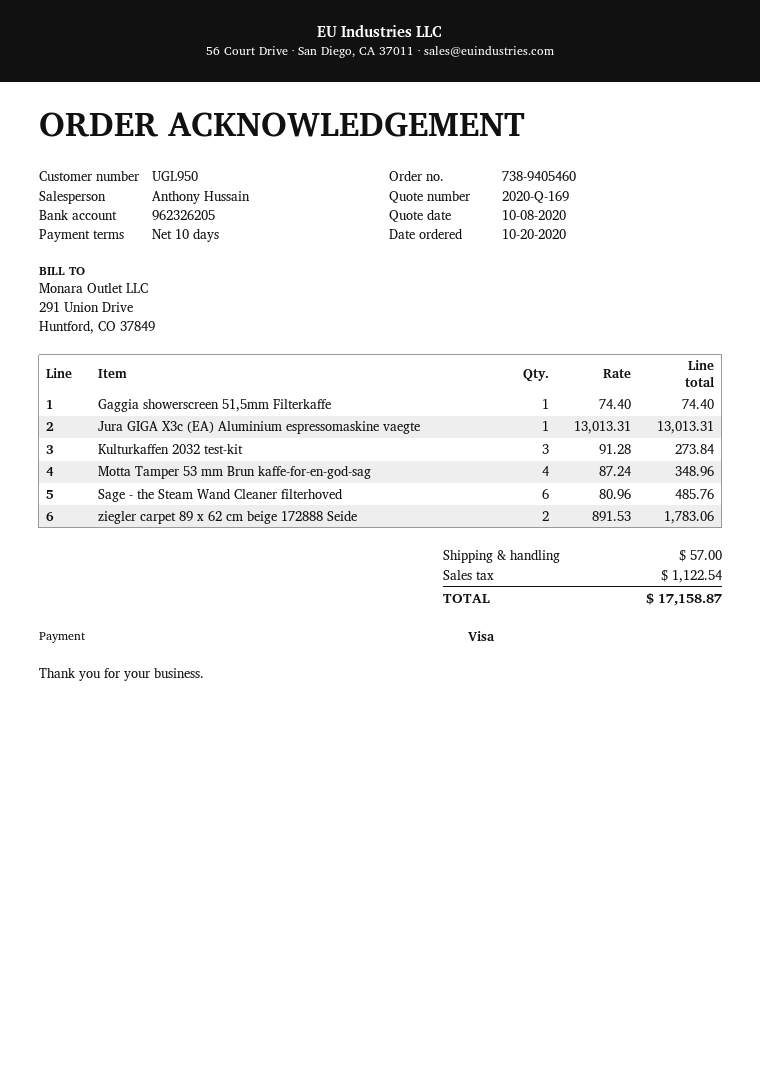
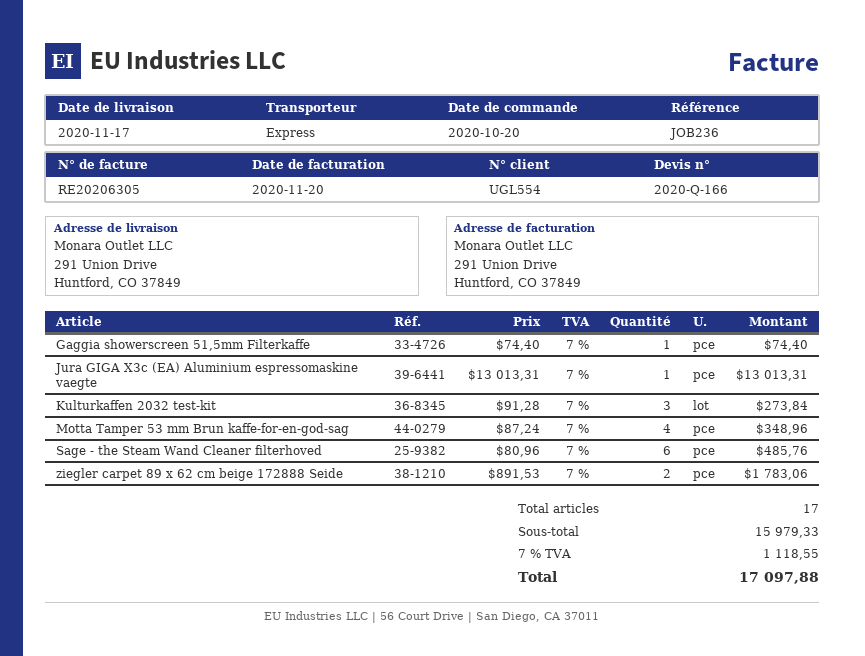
quote number: 2020-Q-169 -> 2020-Q-166
customer number: UGL950 -> UGL554
shipping: 57.00 -> none
tax: 1122.54 -> 1118.55
total: 17158.87 -> 17097.88

